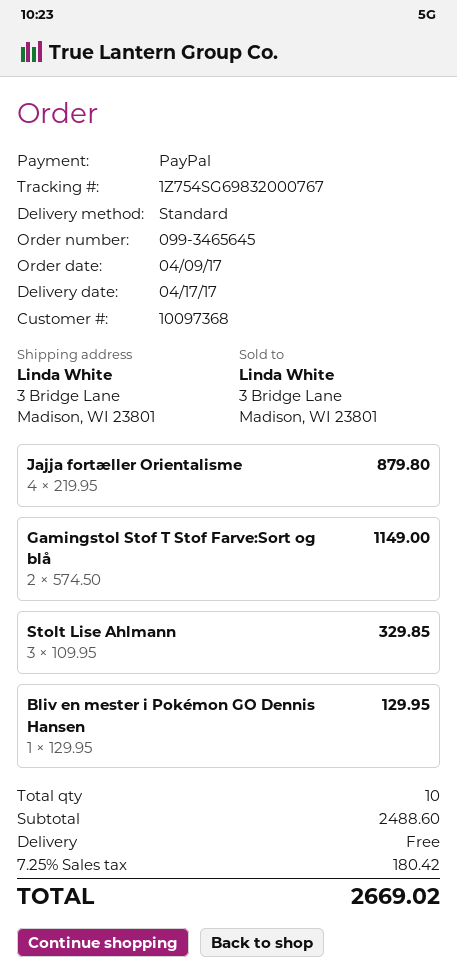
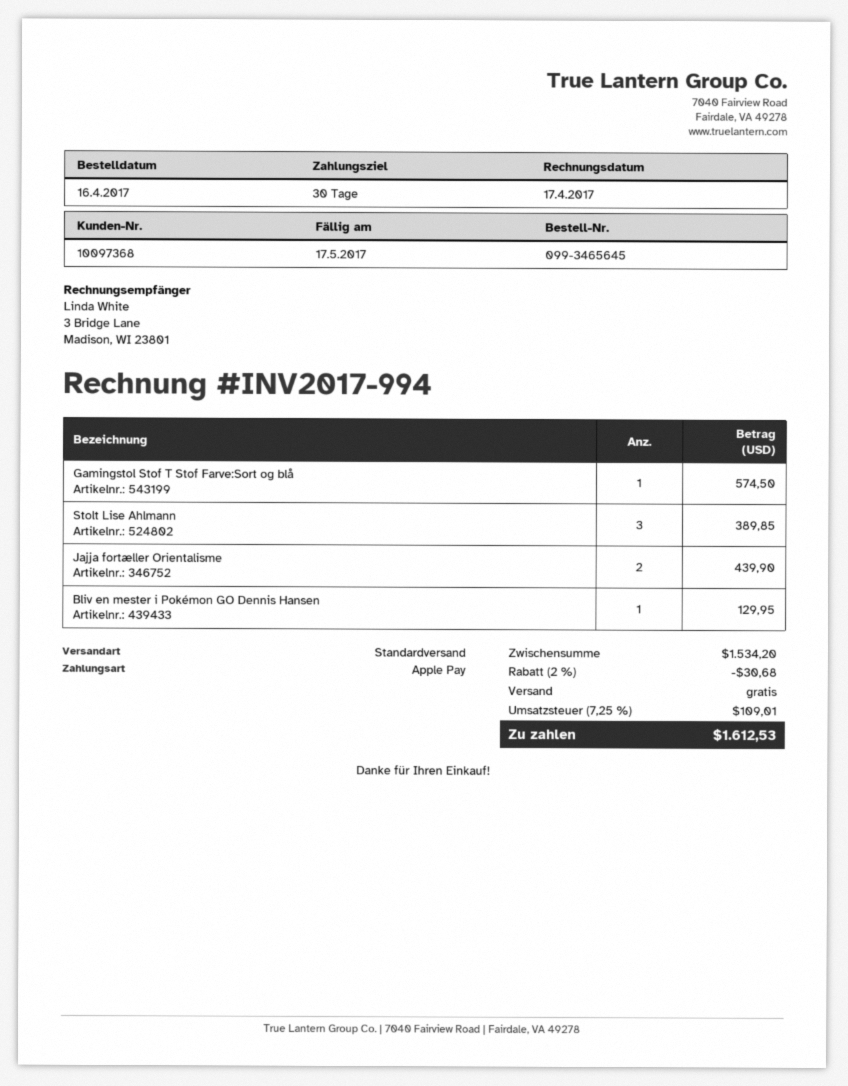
order date: 2017-04-09 -> 2017-04-16
payment method: PayPal -> Apple Pay
Jajja fortæller Orientalisme: 4 for 879.80 -> 2 for 439.90
Gamingstol Stof T Stof Farve:Sort og blå: 2 for 1149.00 -> 1 for 574.50
Stolt Lise Ahlmann: 3 for 329.85 -> 3 for 389.85
subtotal: 2488.60 -> 1534.20
discount: none -> 2% = 30.68
tax: 7.25% = 180.42 -> 7.25% = 109.01
total: 2669.02 -> 1612.53

